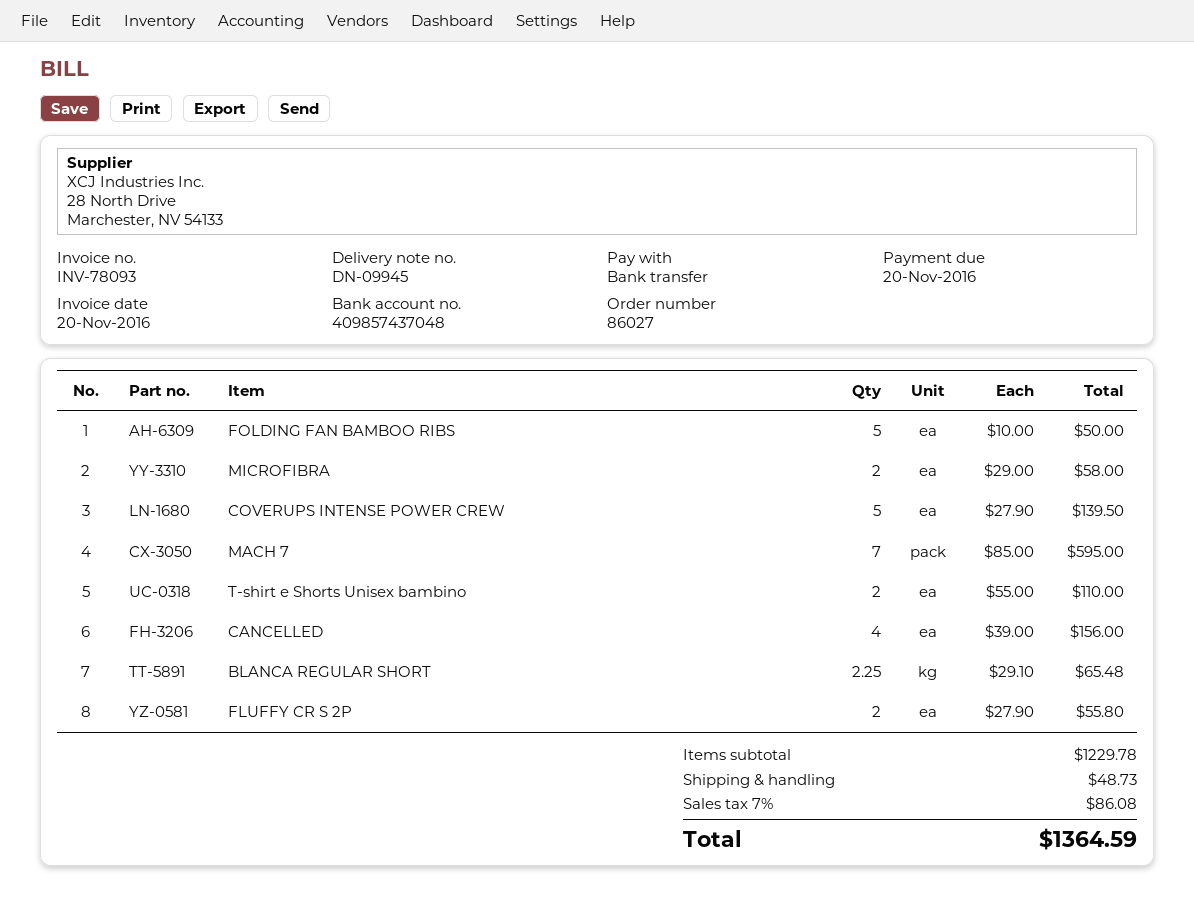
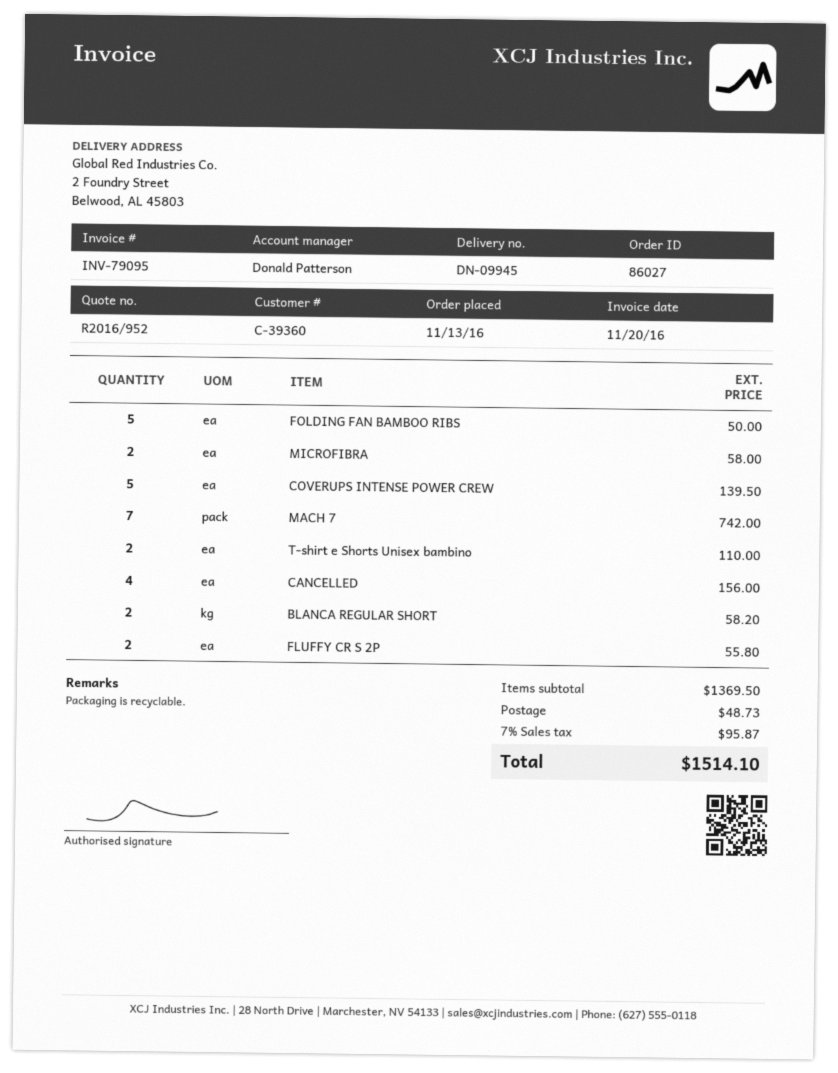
invoice number: INV-78093 -> INV-79095
MACH 7: 7 for 595.00 -> 7 for 742.00
BLANCA REGULAR SHORT: 2.25 for 65.48 -> 2 for 58.20
subtotal: 1229.78 -> 1369.50
tax: 7% = 86.08 -> 7% = 95.87
total: 1364.59 -> 1514.10

